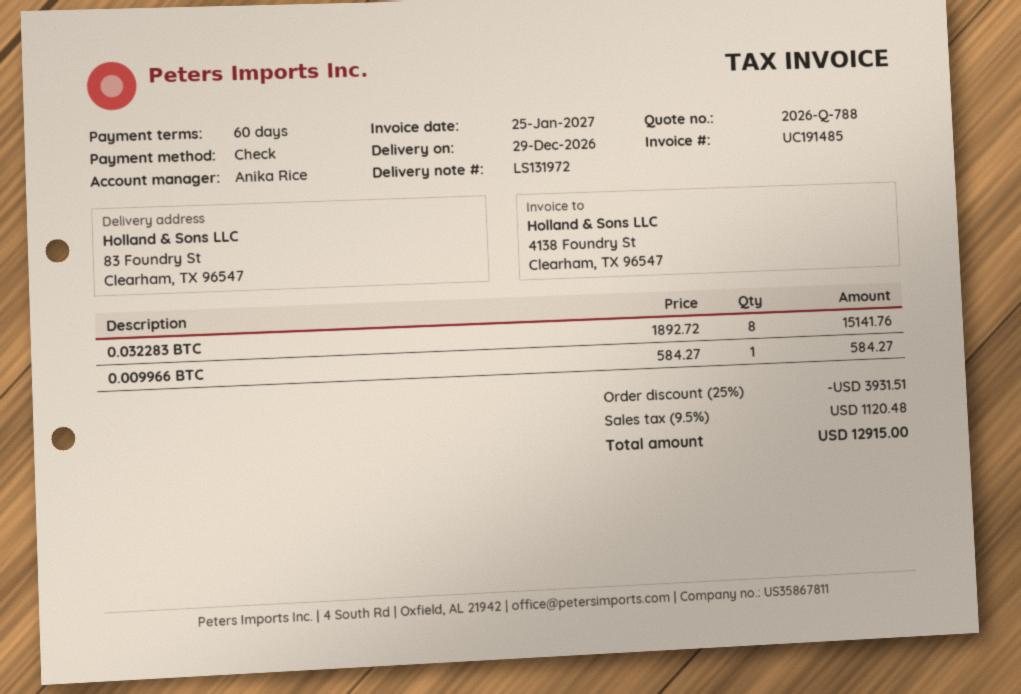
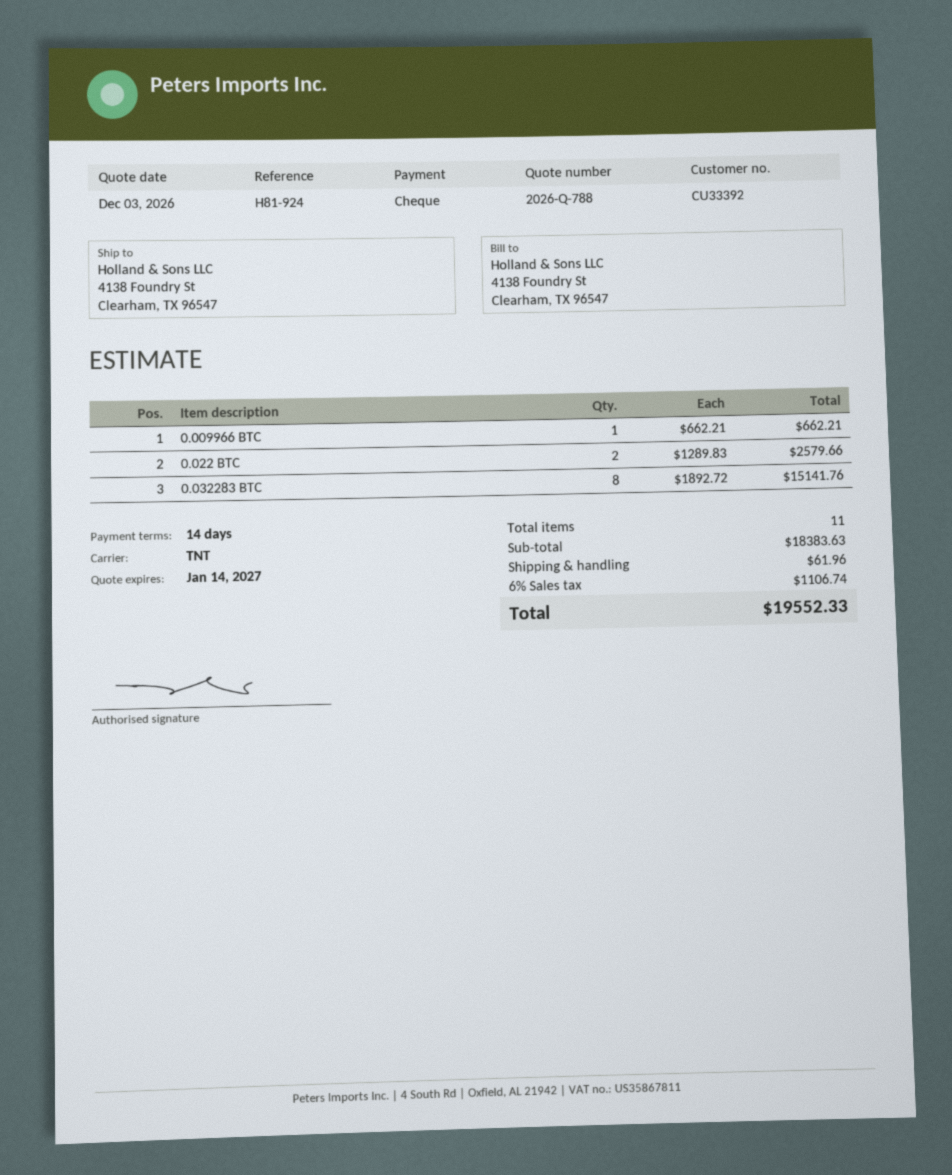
payment terms: 60 days -> 14 days
ship to: 83 Foundry St, Clearham, TX 96547 -> 4138 Foundry St, Clearham, TX 96547
0.009966 BTC: 1 x 584.27 = 584.27 -> 1 x 662.21 = 662.21
0.022 BTC: none -> 2 x 1289.83 = 2579.66
discount: 25% = 3931.51 -> none
shipping: none -> 61.96
tax: 9.5% = 1120.48 -> 6% = 1106.74
total: 12915.00 -> 19552.33

